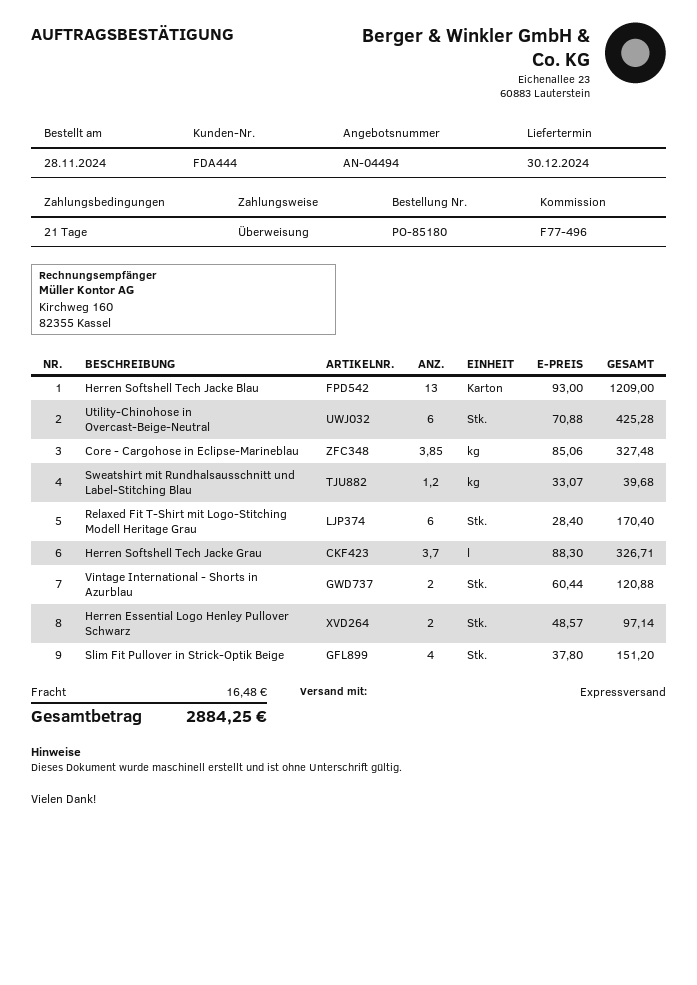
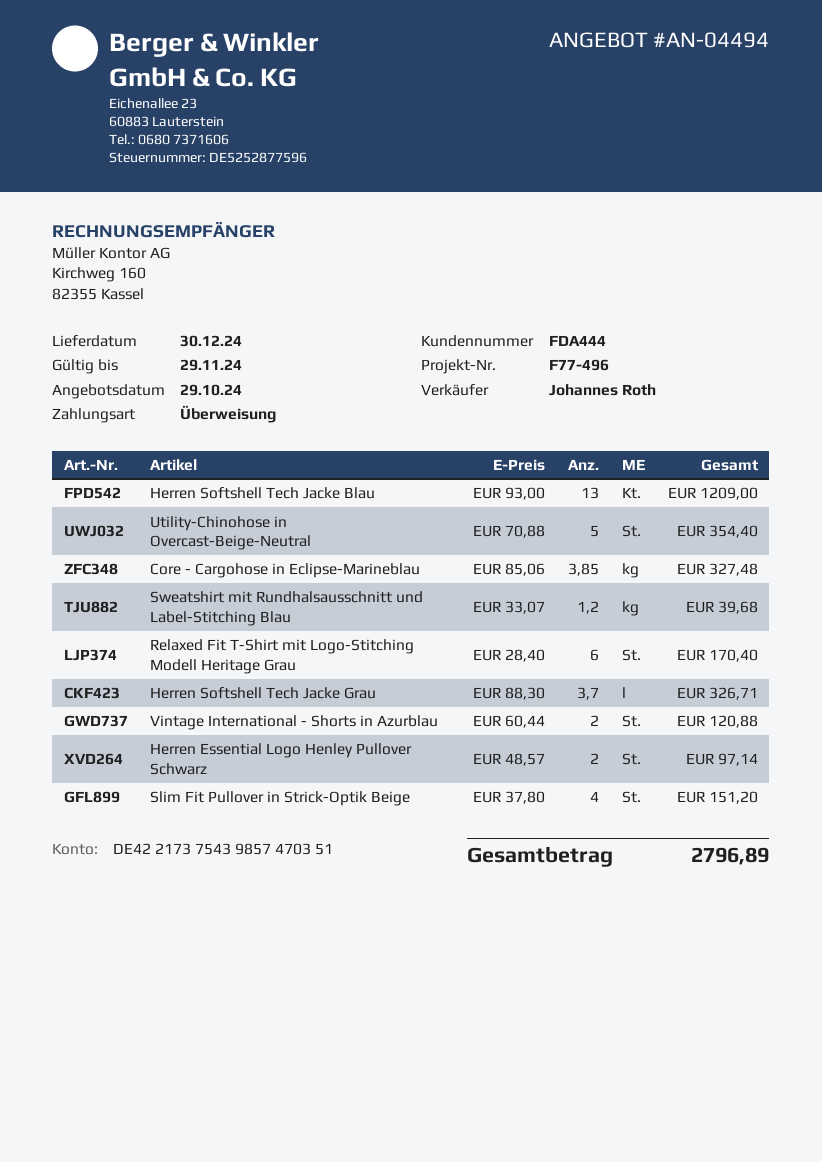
Utility-Chinohose in Overcast-Beige-Neutral: 6 x 70.88 = 425.28 -> 5 x 70.88 = 354.40
shipping: 16.48 -> none
total: 2884.25 -> 2796.89

